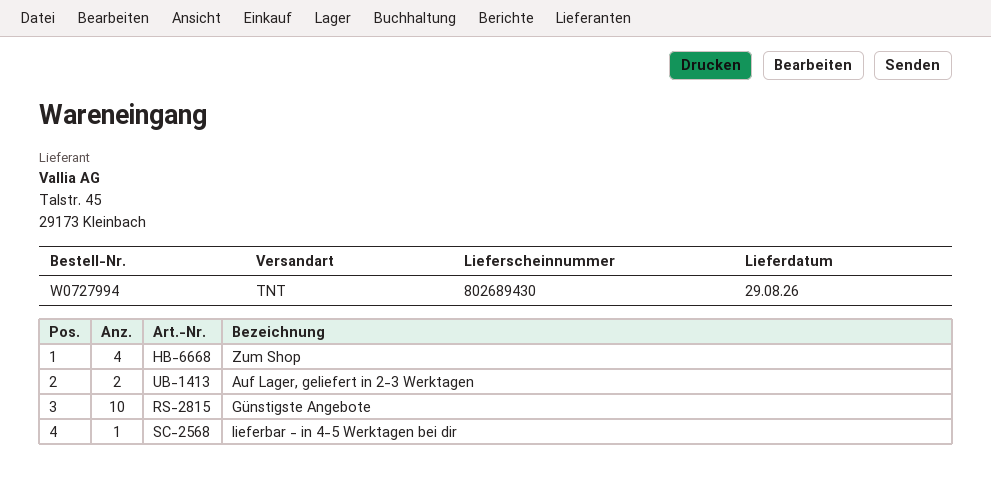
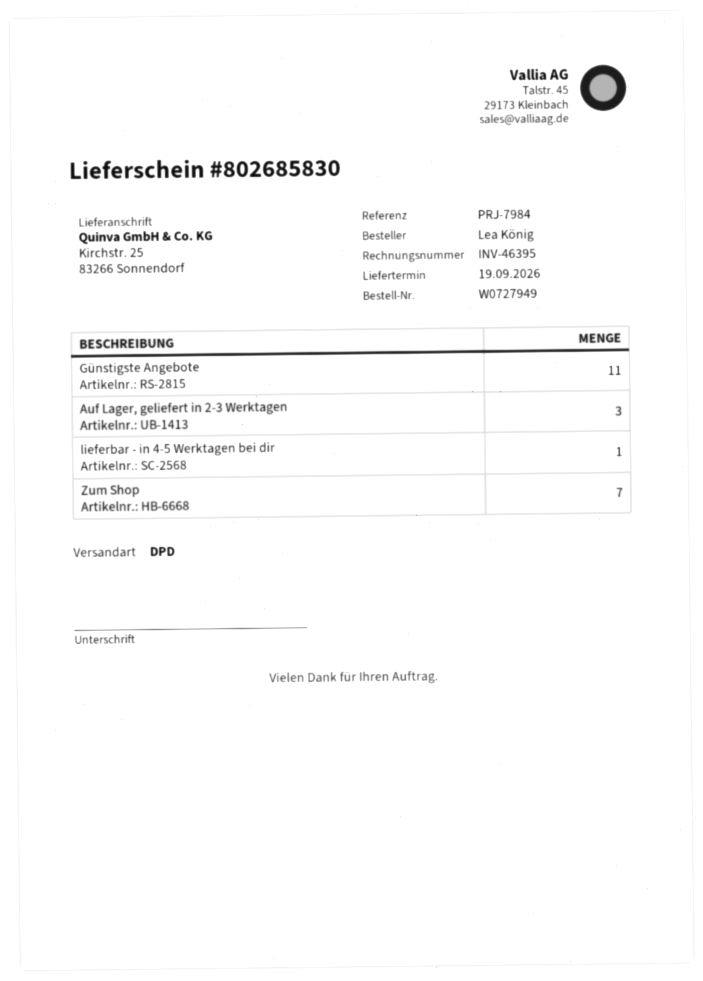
order number: W0727994 -> W0727949
delivery note number: 802689430 -> 802685830
delivery date: 2026-08-29 -> 2026-09-19
shipping method: TNT -> DPD
Zum Shop: 4 -> 7
Auf Lager, geliefert in 2-3 Werktagen: 2 -> 3
Günstigste Angebote: 10 -> 11

